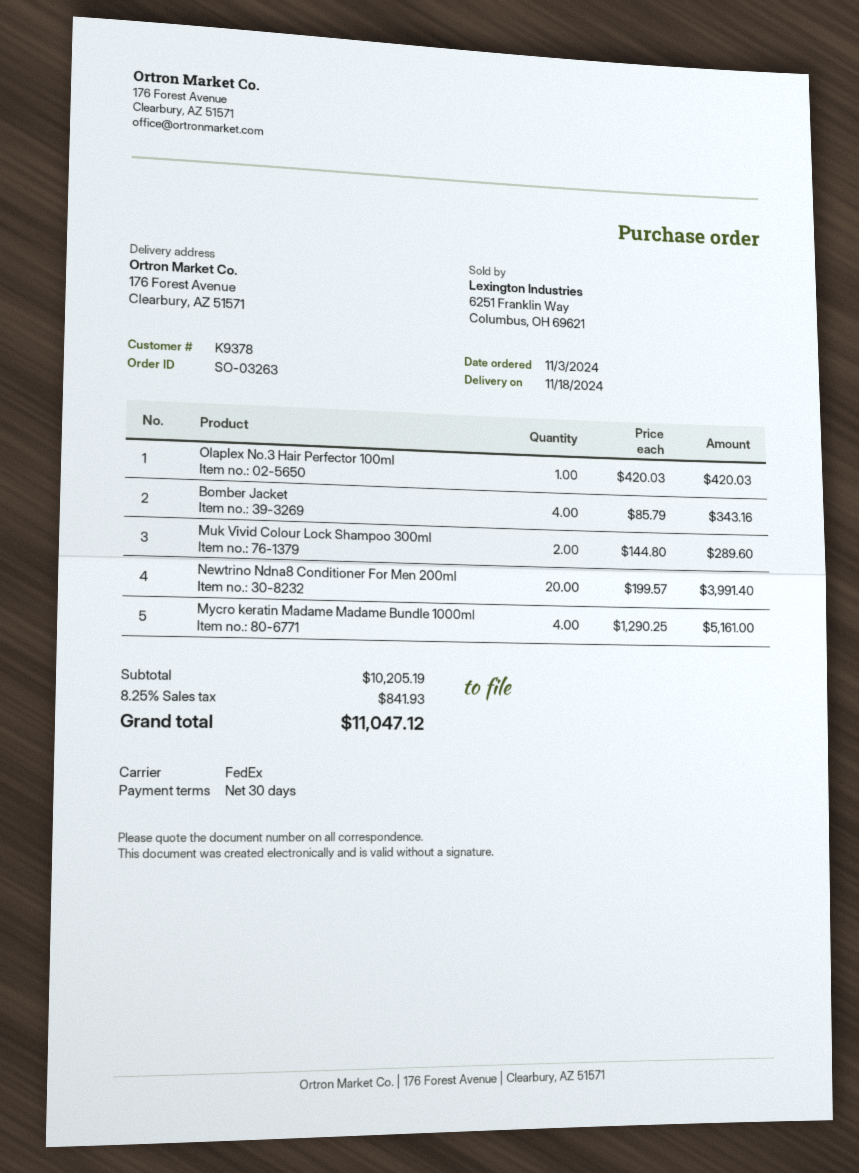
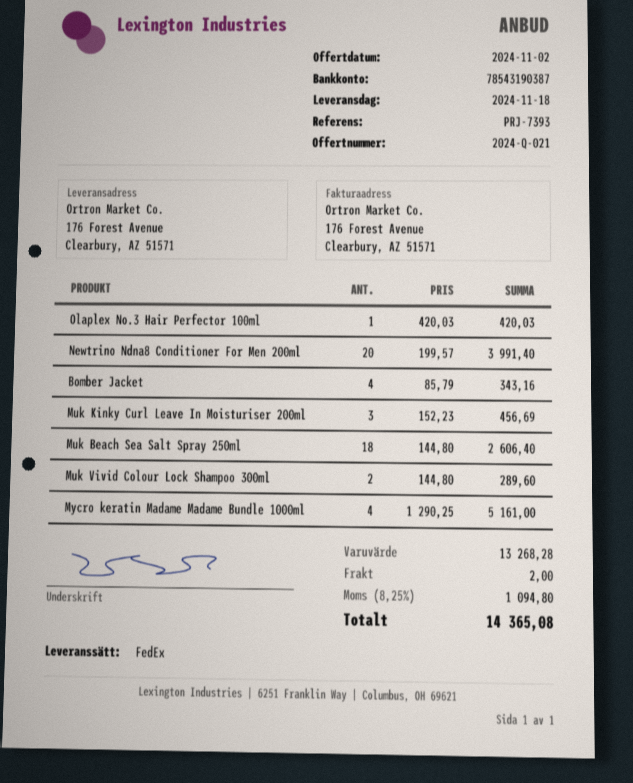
Muk Kinky Curl Leave In Moisturiser 200ml: none -> 3 x 152.23 = 456.69
Muk Beach Sea Salt Spray 250ml: none -> 18 x 144.80 = 2606.40
subtotal: 10205.19 -> 13268.28
shipping: none -> 2.00
tax: 8.25% = 841.93 -> 8.25% = 1094.80
total: 11047.12 -> 14365.08

